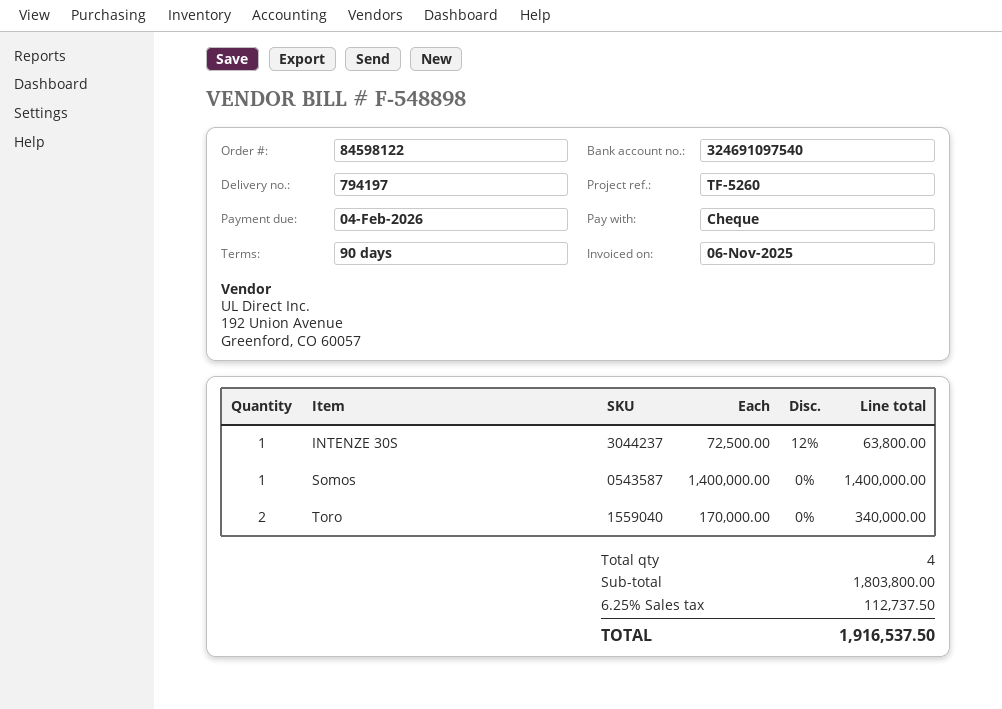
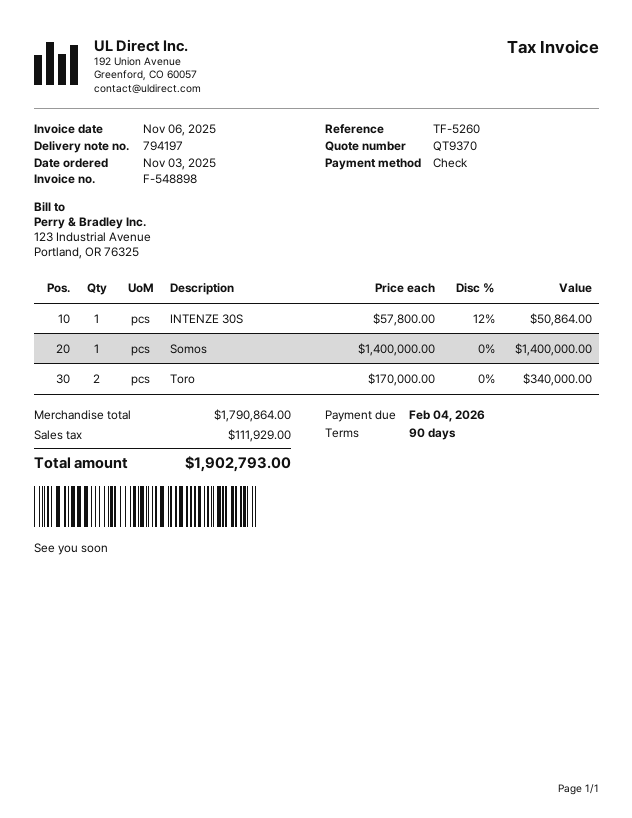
INTENZE 30S: 1 x 72500.00 - 12% = 63800.00 -> 1 x 57800.00 - 12% = 50864.00
subtotal: 1803800.00 -> 1790864.00
tax: 112737.50 -> 111929.00
total: 1916537.50 -> 1902793.00

